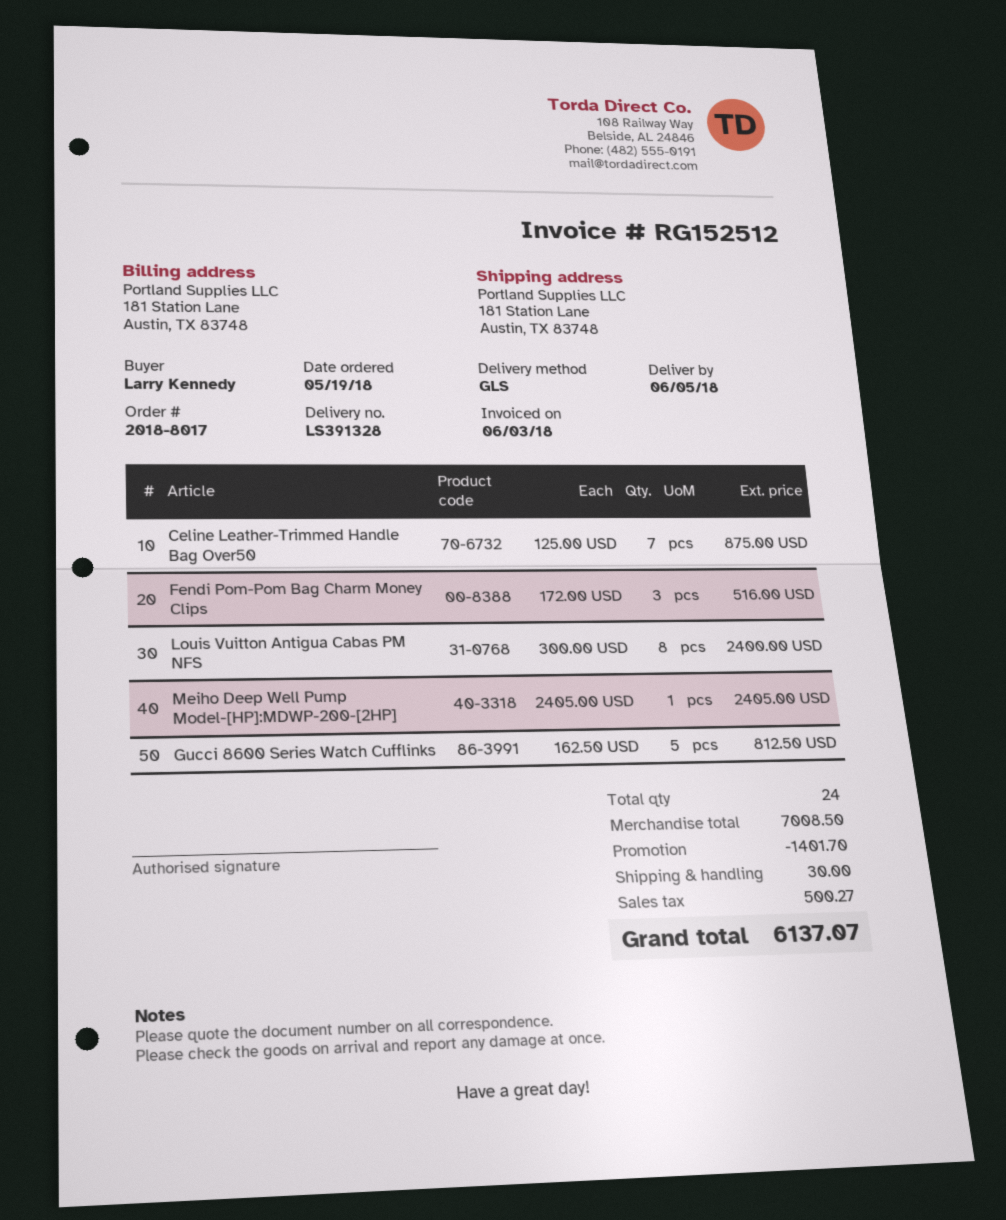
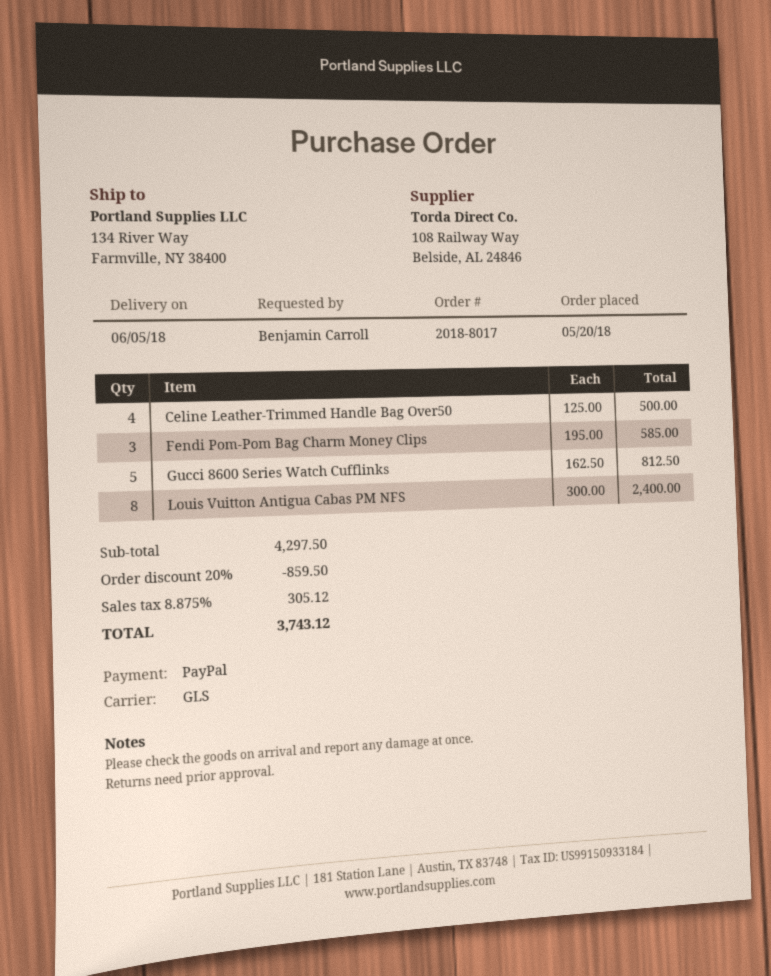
order date: 2018-05-19 -> 2018-05-20
ordered by: Larry Kennedy -> Benjamin Carroll
ship to: 181 Station Lane, Austin, TX 83748 -> 134 River Way, Farmville, NY 38400
Celine Leather-Trimmed Handle Bag Over50: 7 x 125.00 = 875.00 -> 4 x 125.00 = 500.00
Fendi Pom-Pom Bag Charm Money Clips: 3 x 172.00 = 516.00 -> 3 x 195.00 = 585.00
Meiho Deep Well Pump Model-[HP]:MDWP-200-[2HP]: 1 x 2405.00 = 2405.00 -> none
subtotal: 7008.50 -> 4297.50
discount: 1401.70 -> 859.50
shipping: 30.00 -> none
tax: 500.27 -> 305.12
total: 6137.07 -> 3743.12

